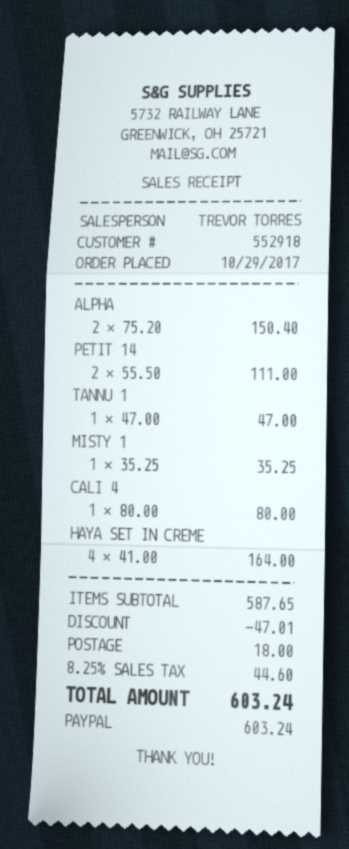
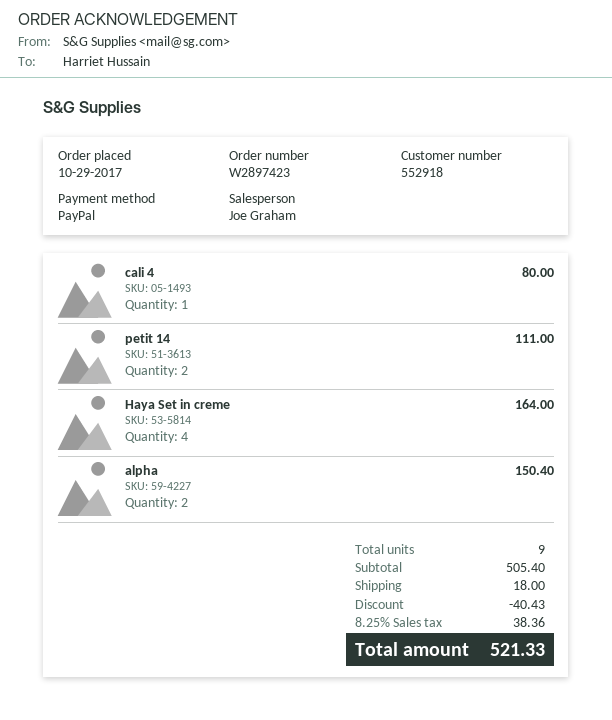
sales rep: TREVOR TORRES -> Joe Graham
TANNU 1: 1 for 47.00 -> none
MISTY 1: 1 for 35.25 -> none
subtotal: 587.65 -> 505.40
discount: 47.01 -> 40.43
tax: 8.25% = 44.60 -> 8.25% = 38.36
total: 603.24 -> 521.33

